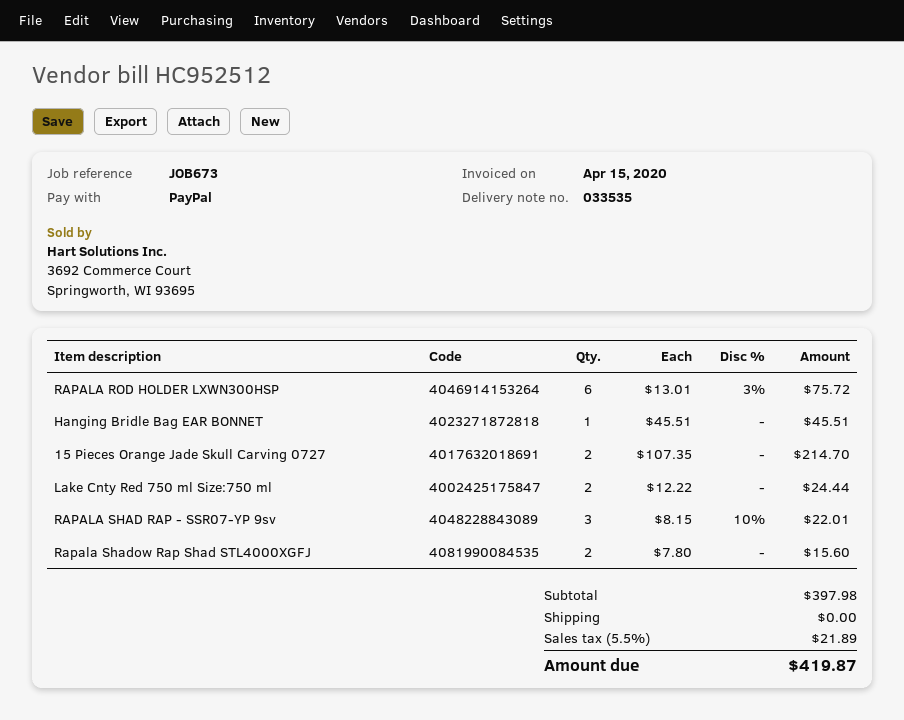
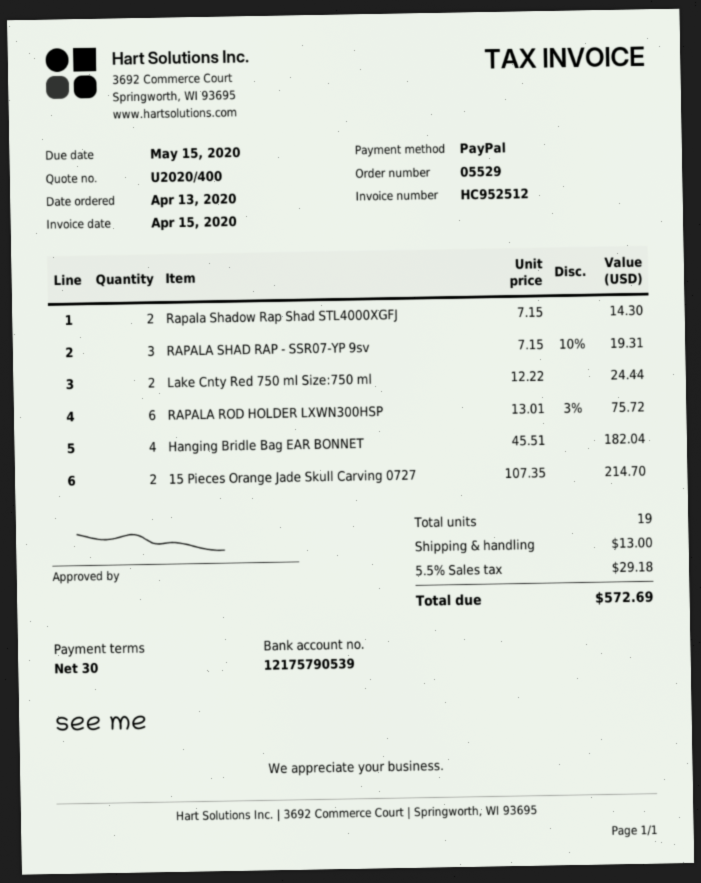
Hanging Bridle Bag EAR BONNET: 1 x 45.51 = 45.51 -> 4 x 45.51 = 182.04
RAPALA SHAD RAP - SSR07-YP 9sv: 3 x 8.15 - 10% = 22.01 -> 3 x 7.15 - 10% = 19.31
Rapala Shadow Rap Shad STL4000XGFJ: 2 x 7.80 = 15.60 -> 2 x 7.15 = 14.30
shipping: 0.00 -> 13.00
tax: 5.5% = 21.89 -> 5.5% = 29.18
total: 419.87 -> 572.69

